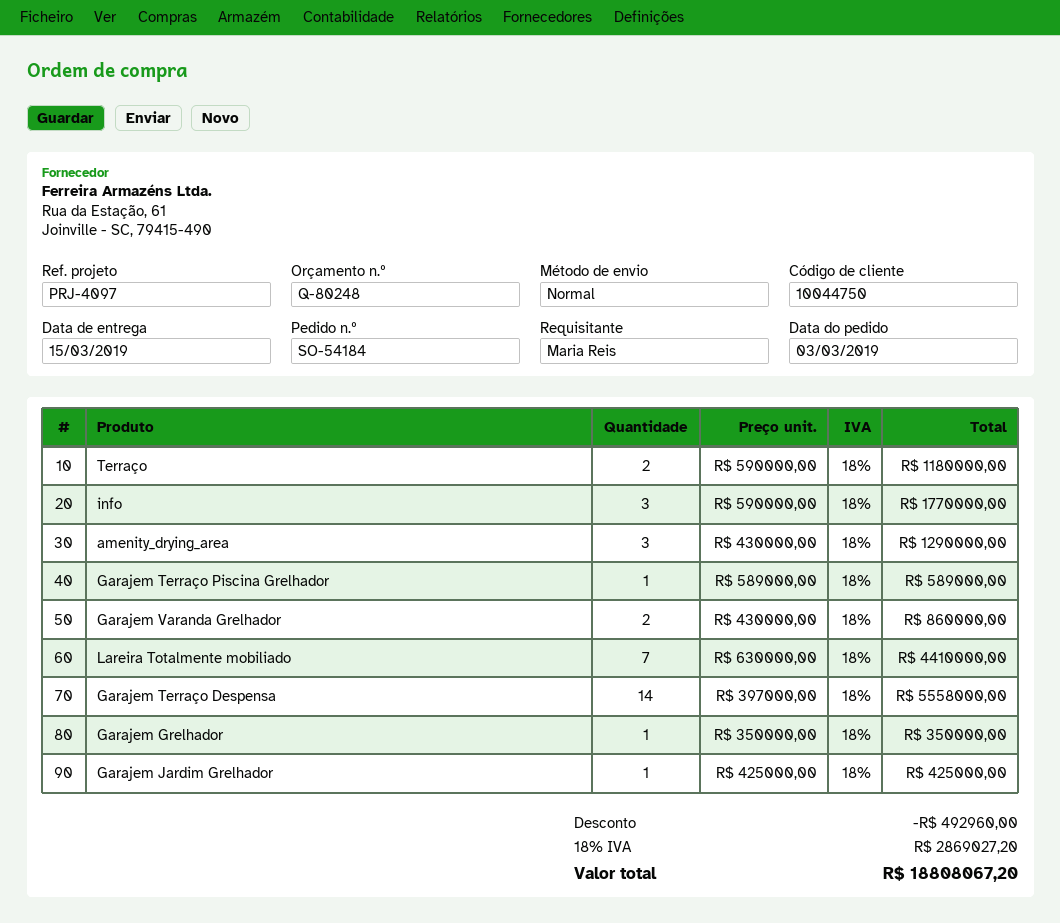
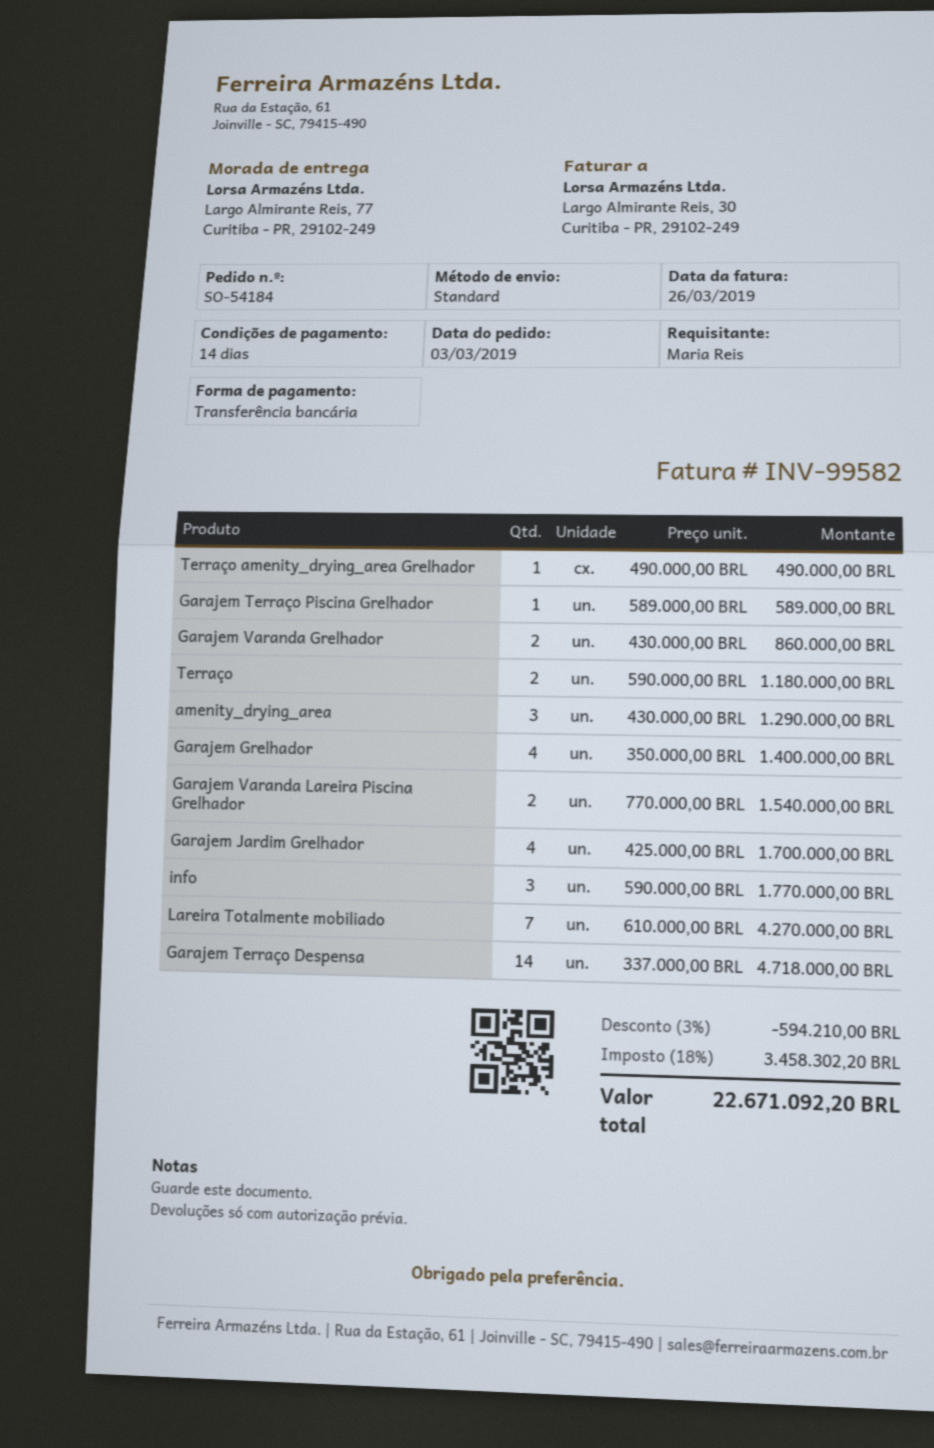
Lareira Totalmente mobiliado: 7 x 630000.00 = 4410000.00 -> 7 x 610000.00 = 4270000.00
Garajem Terraço Despensa: 14 x 397000.00 = 5558000.00 -> 14 x 337000.00 = 4718000.00
Garajem Grelhador: 1 x 350000.00 = 350000.00 -> 4 x 350000.00 = 1400000.00
Garajem Jardim Grelhador: 1 x 425000.00 = 425000.00 -> 4 x 425000.00 = 1700000.00
Terraço amenity_drying_area Grelhador: none -> 1 x 490000.00 = 490000.00
Garajem Varanda Lareira Piscina Grelhador: none -> 2 x 770000.00 = 1540000.00
discount: 492960.00 -> 594210.00
tax: 18% = 2869027.20 -> 18% = 3458302.20
total: 18808067.20 -> 22671092.20

